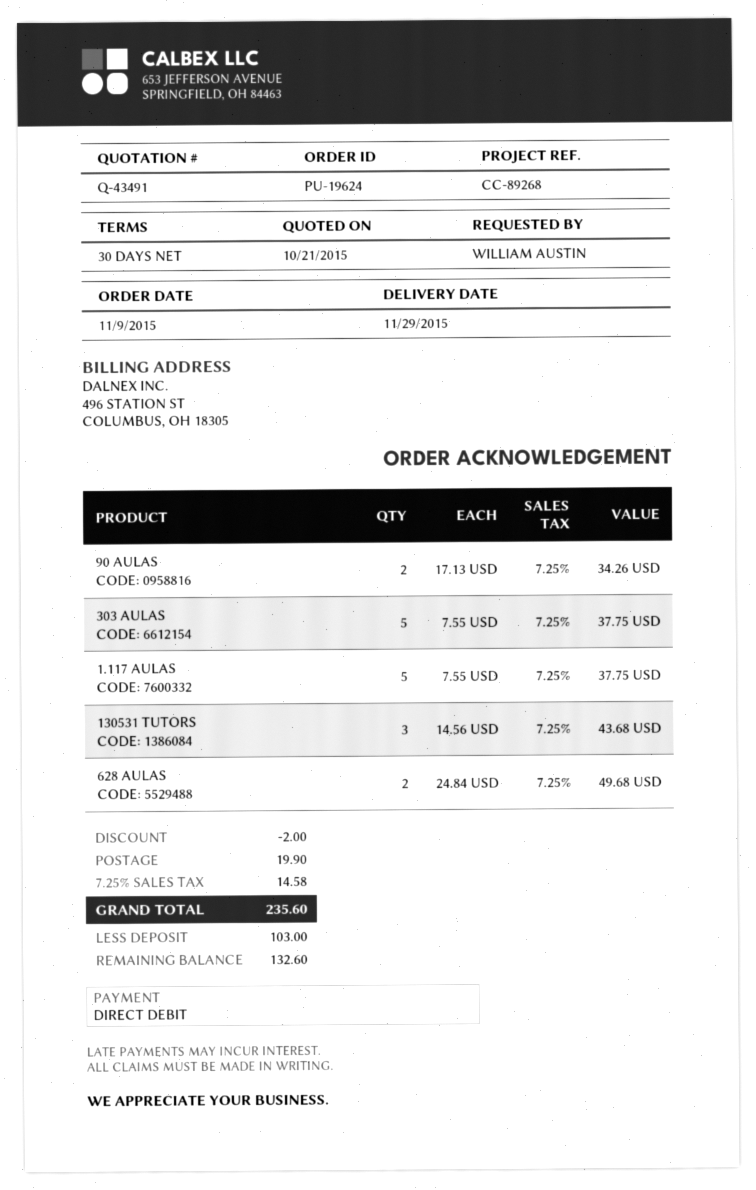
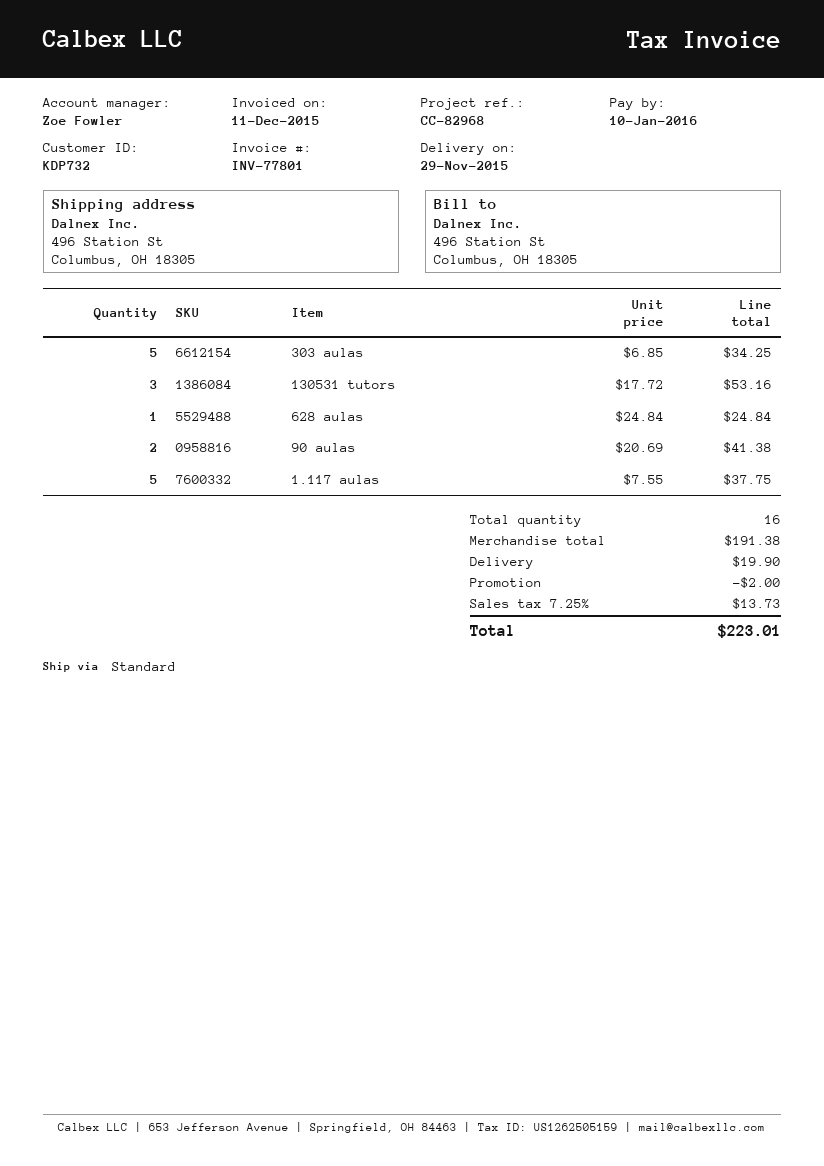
reference: CC-89268 -> CC-82968
90 AULAS: 2 x 17.13 = 34.26 -> 2 x 20.69 = 41.38
303 AULAS: 5 x 7.55 = 37.75 -> 5 x 6.85 = 34.25
130531 TUTORS: 3 x 14.56 = 43.68 -> 3 x 17.72 = 53.16
628 AULAS: 2 x 24.84 = 49.68 -> 1 x 24.84 = 24.84
tax: 7.25% = 14.58 -> 7.25% = 13.73
total: 235.60 -> 223.01

